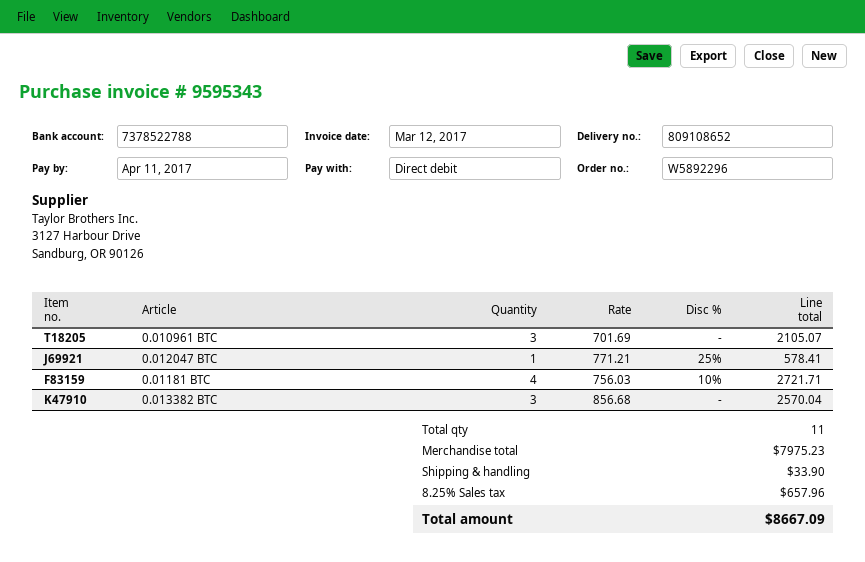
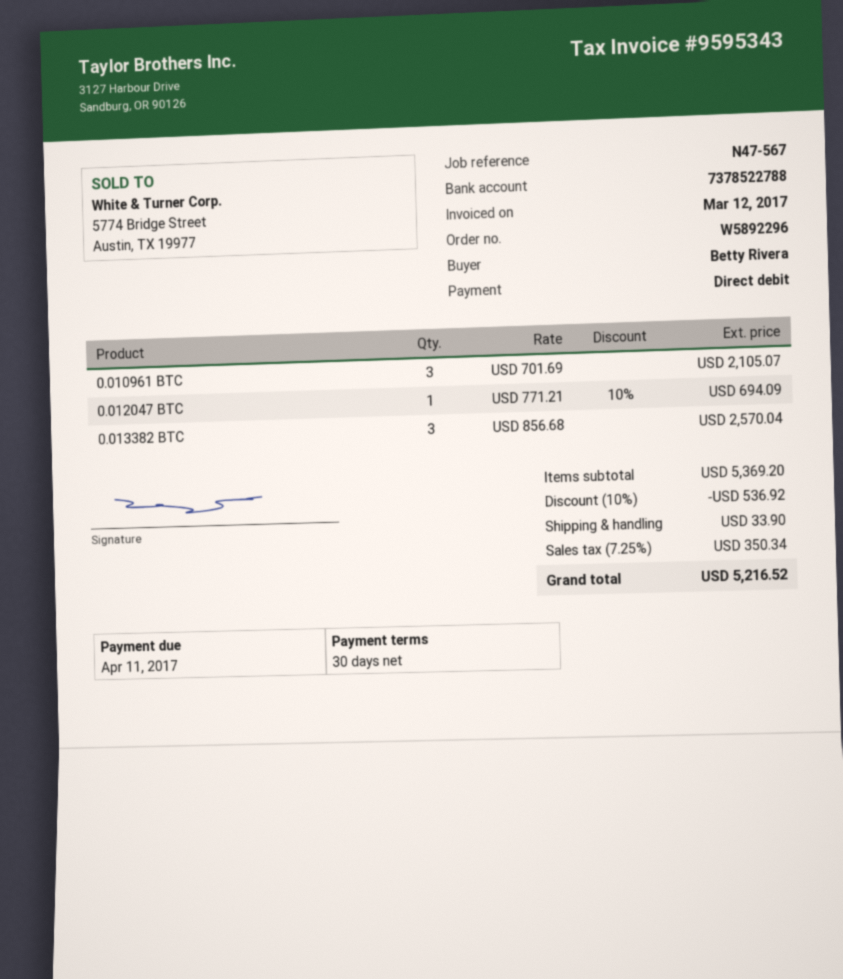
0.012047 BTC: 1 x 771.21 - 25% = 578.41 -> 1 x 771.21 - 10% = 694.09
0.01181 BTC: 4 x 756.03 - 10% = 2721.71 -> none
subtotal: 7975.23 -> 5369.20
discount: none -> 10% = 536.92
tax: 8.25% = 657.96 -> 7.25% = 350.34
total: 8667.09 -> 5216.52

